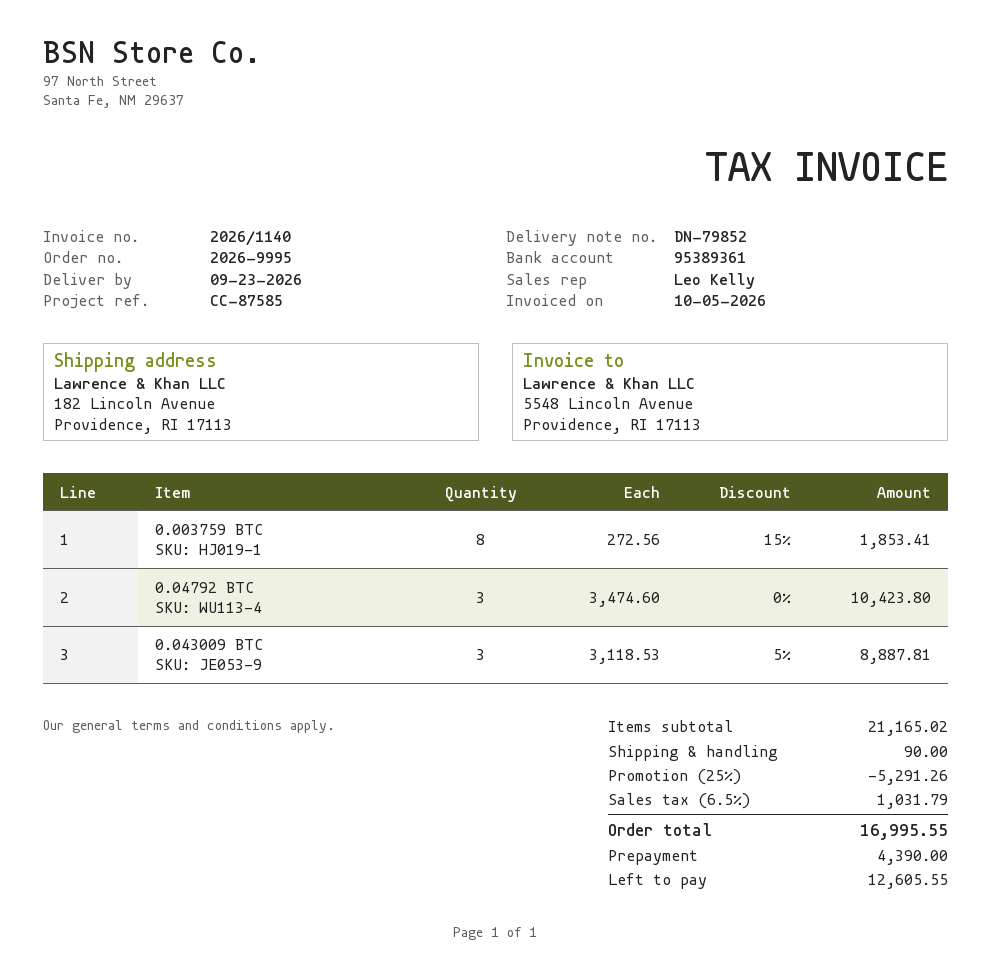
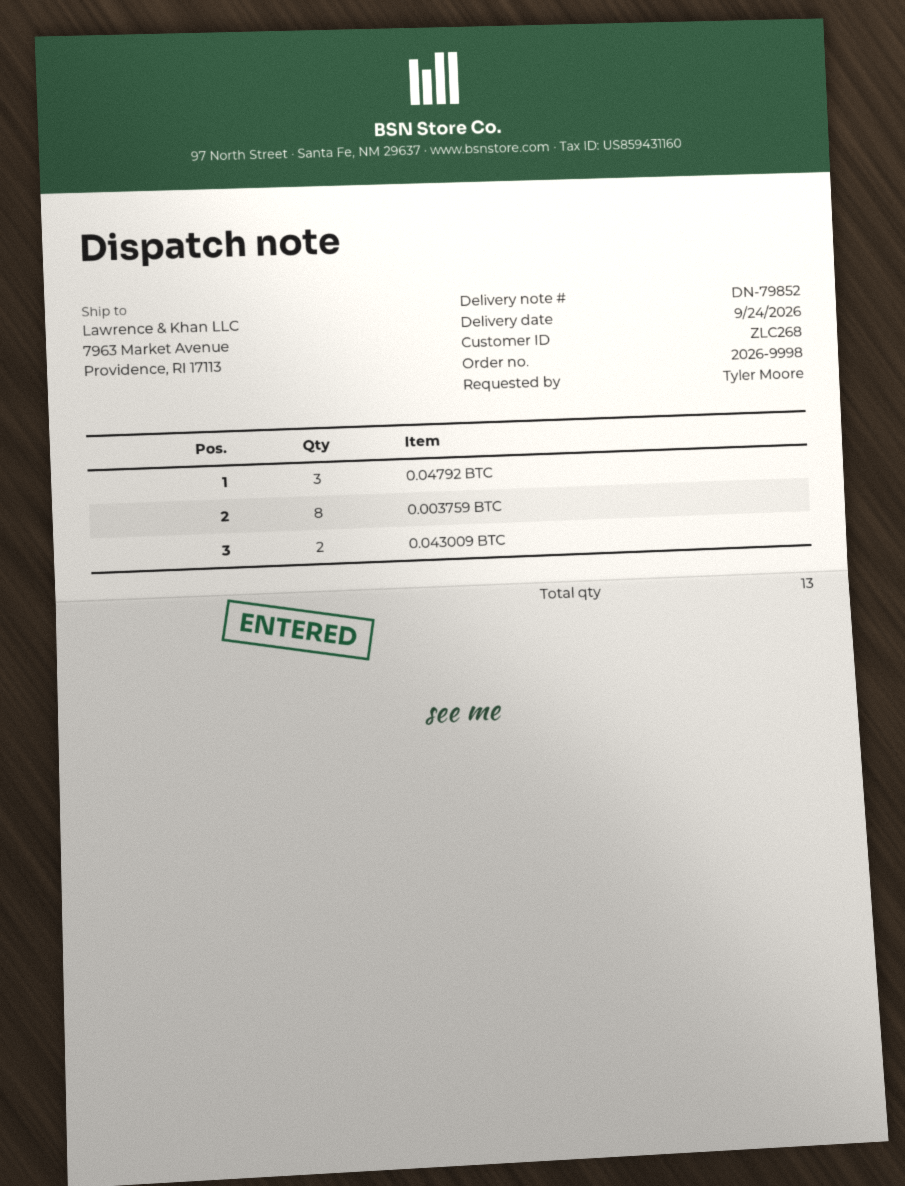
order number: 2026-9995 -> 2026-9998
delivery date: 2026-09-23 -> 2026-09-24
ship to: 182 Lincoln Avenue, Providence, RI 17113 -> 7963 Market Avenue, Providence, RI 17113
0.043009 BTC: 3 -> 2

